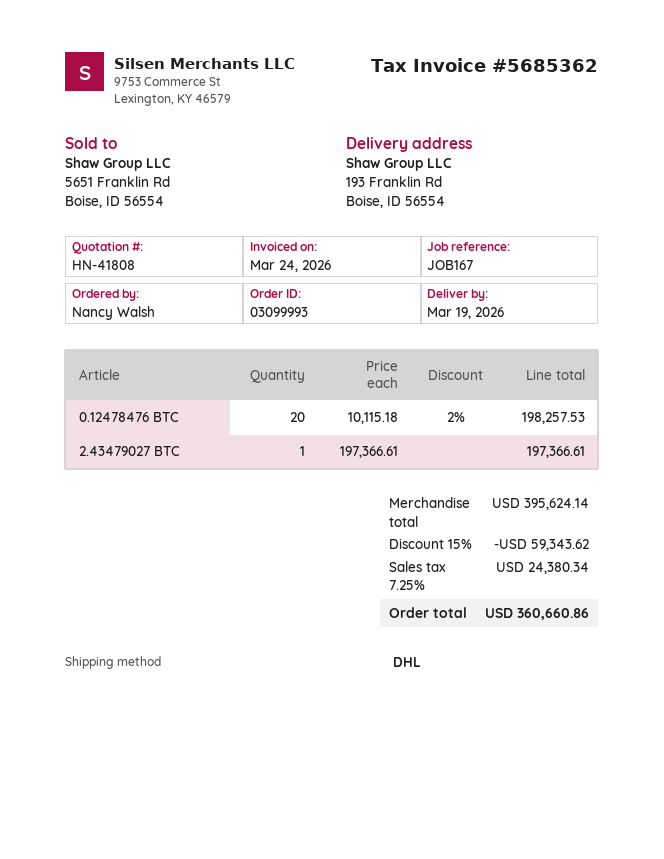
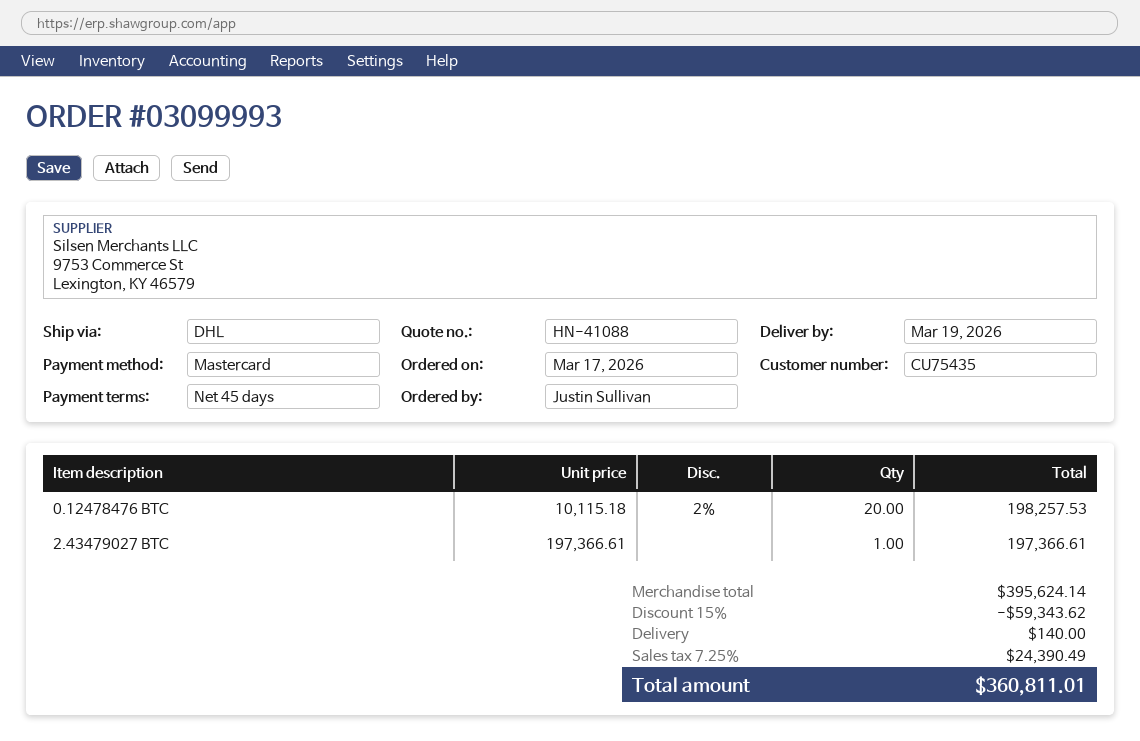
quote number: HN-41808 -> HN-41088
ordered by: Nancy Walsh -> Justin Sullivan
shipping: none -> 140.00
tax: 7.25% = 24380.34 -> 7.25% = 24390.49
total: 360660.86 -> 360811.01

